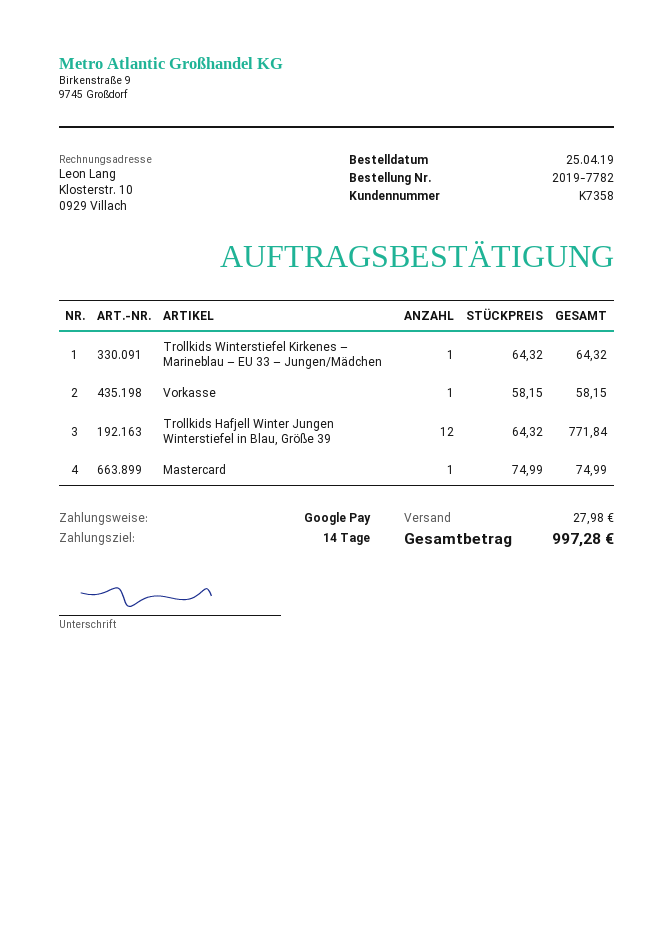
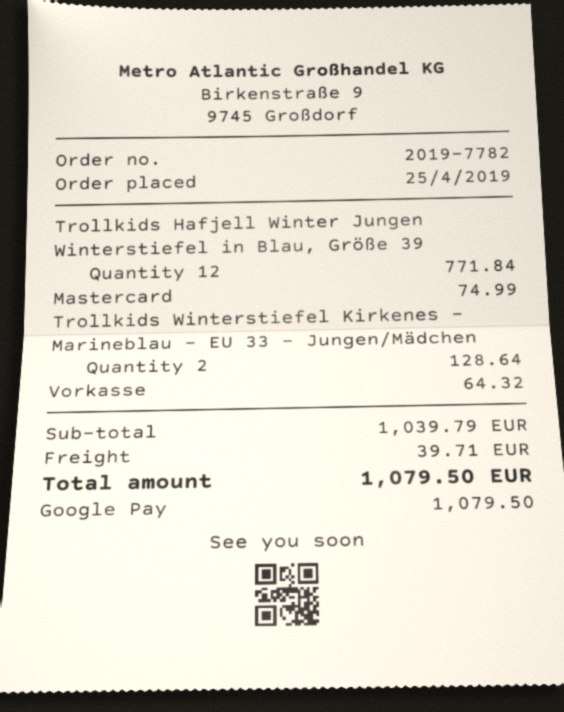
Trollkids Winterstiefel Kirkenes – Marineblau – EU 33 – Jungen/Mädchen: 1 for 64.32 -> 2 for 128.64
Vorkasse: 1 for 58.15 -> 1 for 64.32
shipping: 27.98 -> 39.71
total: 997.28 -> 1079.50

